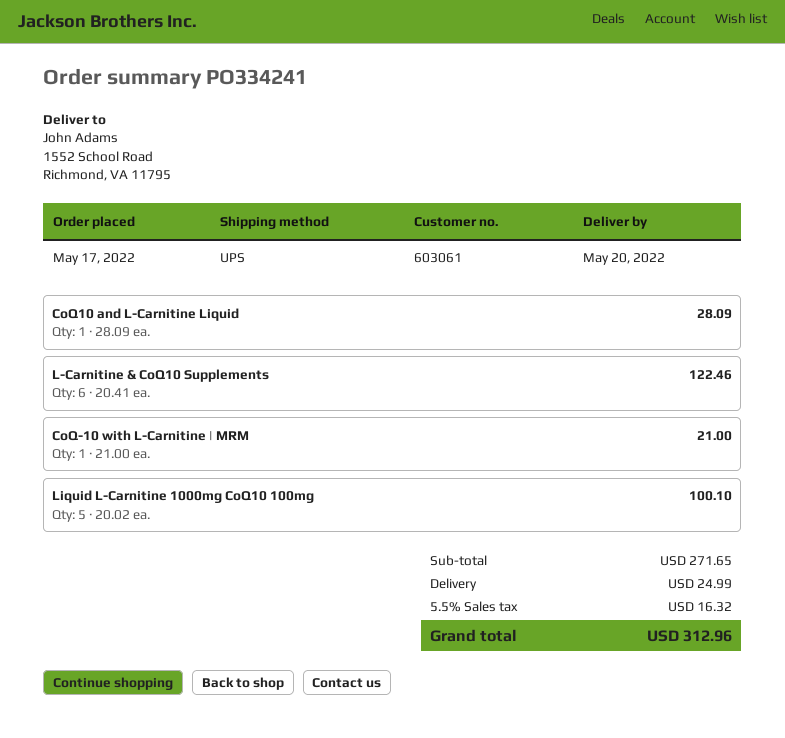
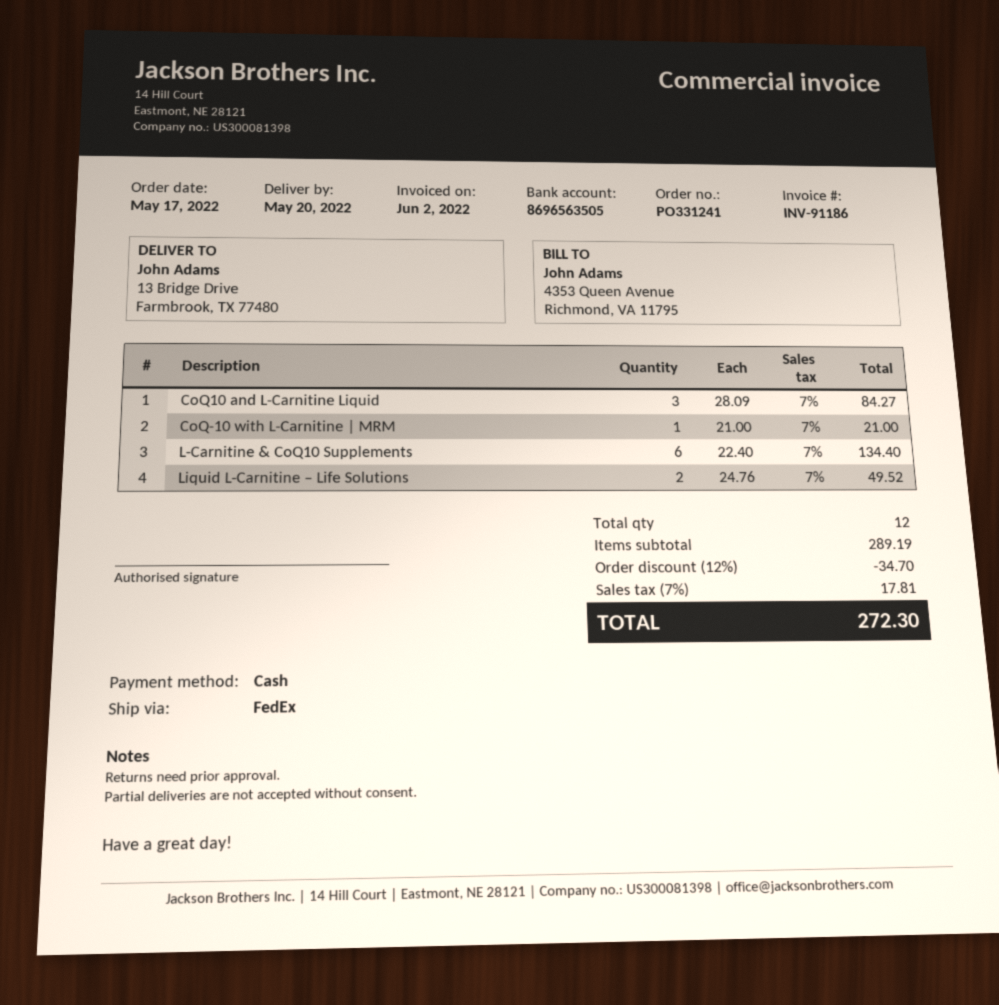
order number: PO334241 -> PO331241
shipping method: UPS -> FedEx
ship to: 1552 School Road, Richmond, VA 11795 -> 13 Bridge Drive, Farmbrook, TX 77480
CoQ10 and L-Carnitine Liquid: 1 x 28.09 = 28.09 -> 3 x 28.09 = 84.27
L-Carnitine & CoQ10 Supplements: 6 x 20.41 = 122.46 -> 6 x 22.40 = 134.40
Liquid L-Carnitine 1000mg CoQ10 100mg: 5 x 20.02 = 100.10 -> none
Liquid L-Carnitine – Life Solutions: none -> 2 x 24.76 = 49.52
subtotal: 271.65 -> 289.19
discount: none -> 12% = 34.70
shipping: 24.99 -> none
tax: 5.5% = 16.32 -> 7% = 17.81
total: 312.96 -> 272.30

